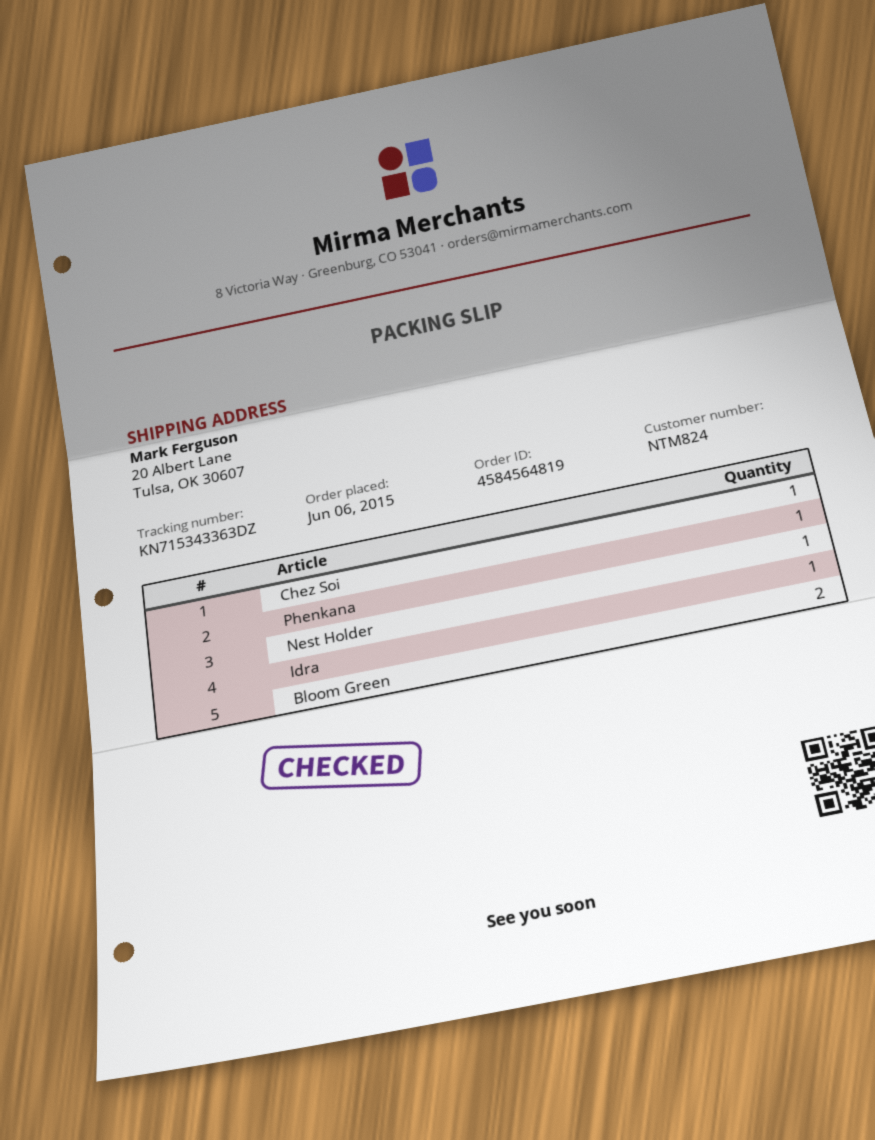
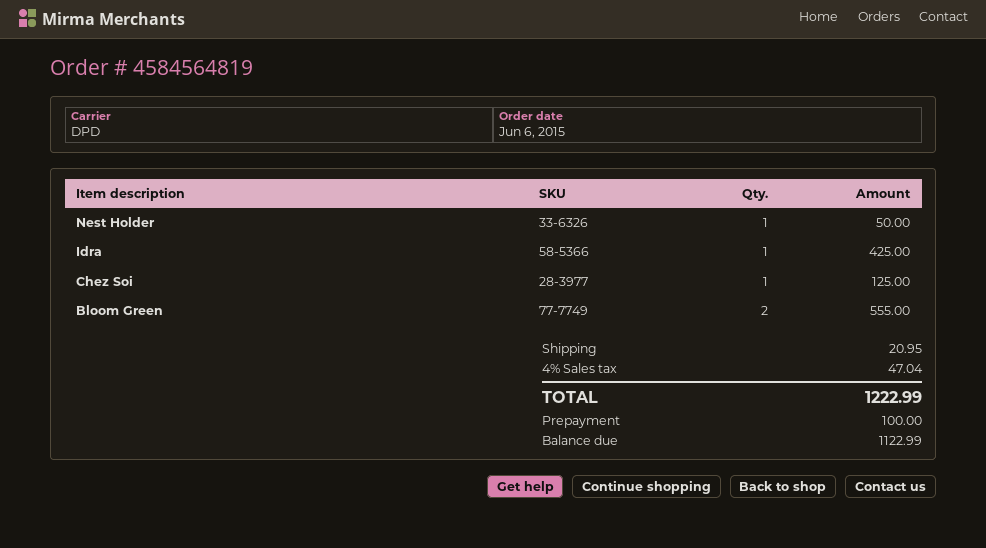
Phenkana: 1 -> none

